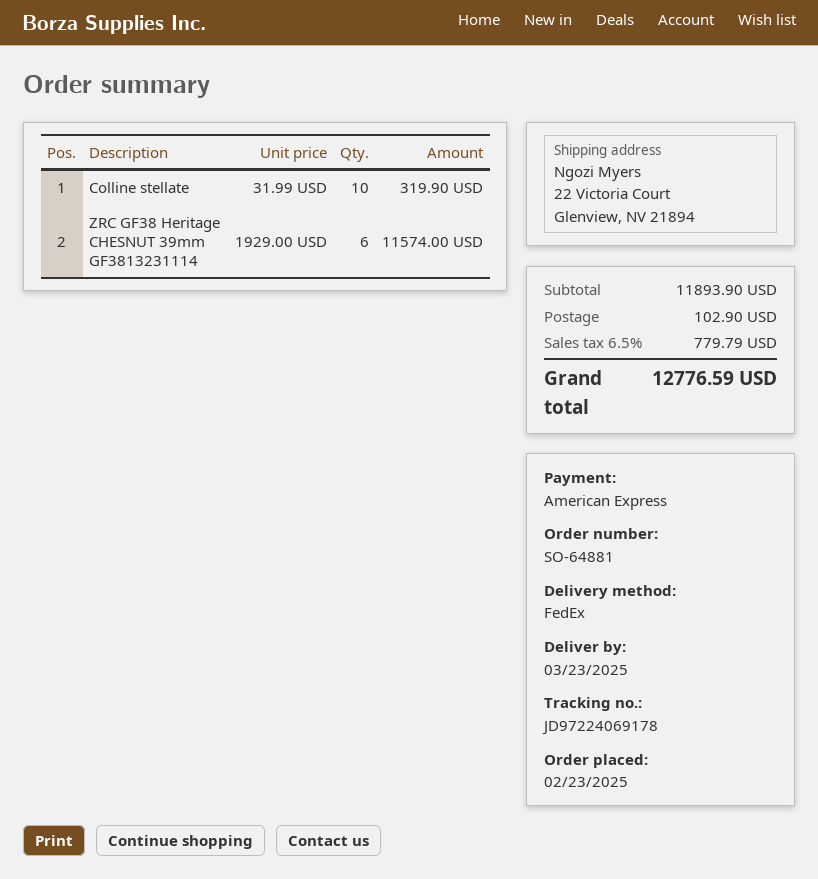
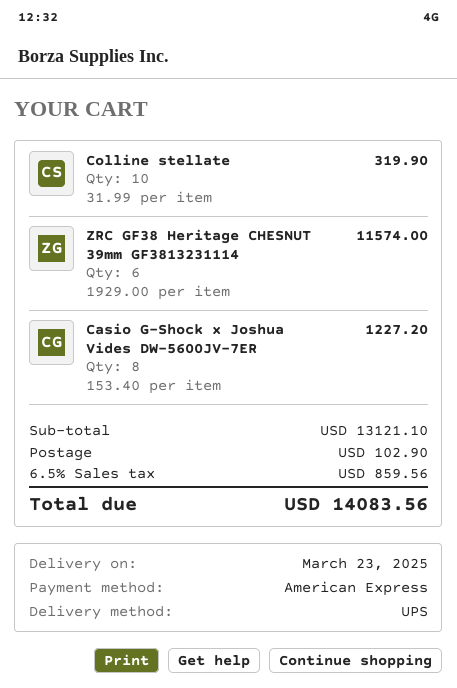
shipping method: FedEx -> UPS
Casio G-Shock x Joshua Vides DW-5600JV-7ER: none -> 8 x 153.40 = 1227.20
subtotal: 11893.90 -> 13121.10
tax: 6.5% = 779.79 -> 6.5% = 859.56
total: 12776.59 -> 14083.56

